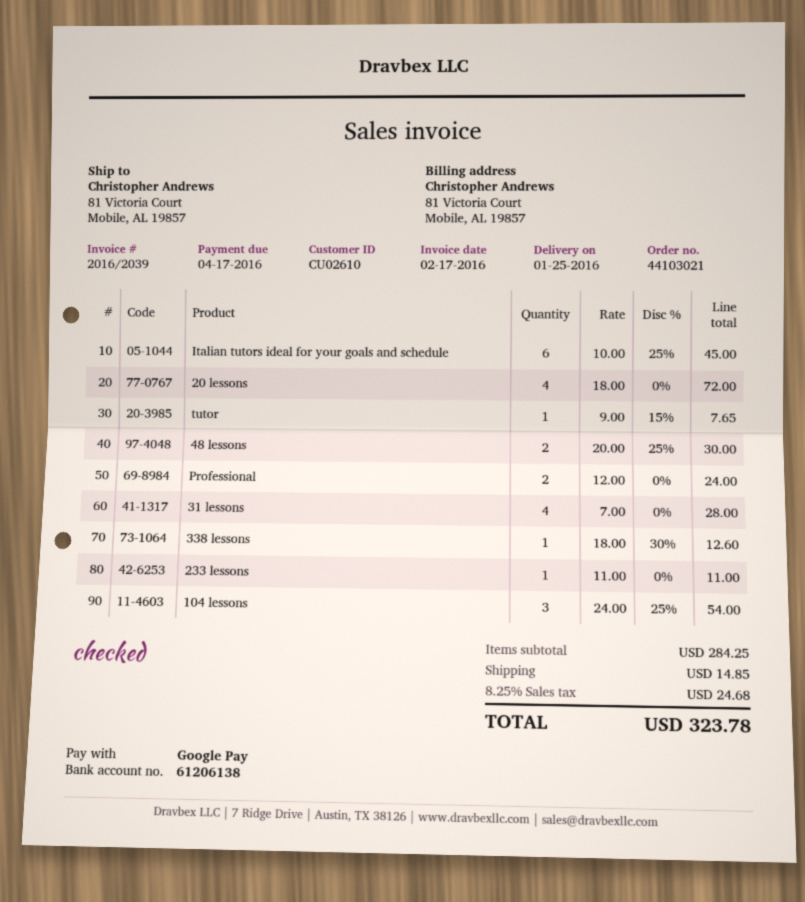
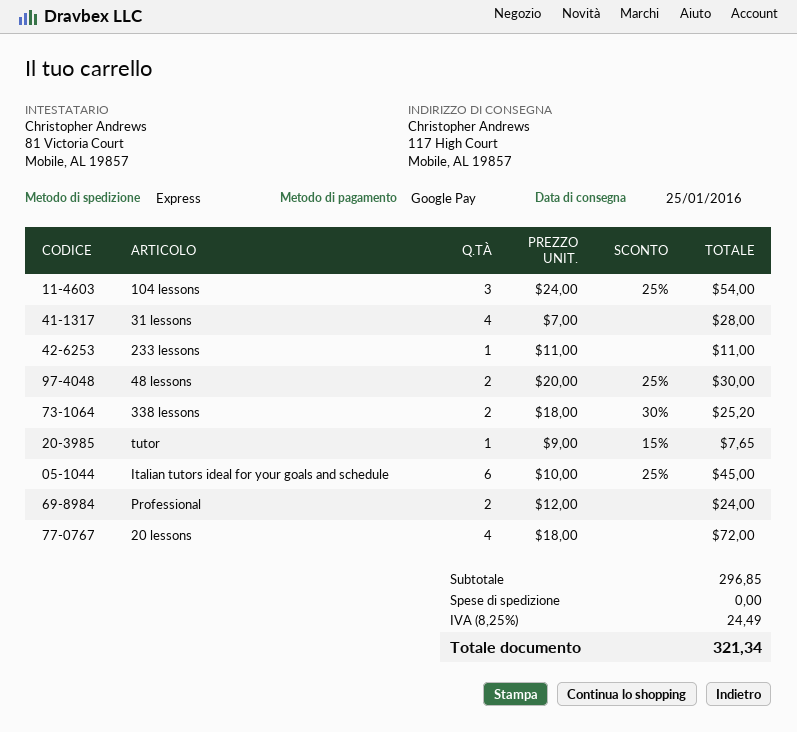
ship to: 81 Victoria Court, Mobile, AL 19857 -> 117 High Court, Mobile, AL 19857
338 lessons: 1 x 18.00 - 30% = 12.60 -> 2 x 18.00 - 30% = 25.20
subtotal: 284.25 -> 296.85
shipping: 14.85 -> 0.00
tax: 8.25% = 24.68 -> 8.25% = 24.49
total: 323.78 -> 321.34

